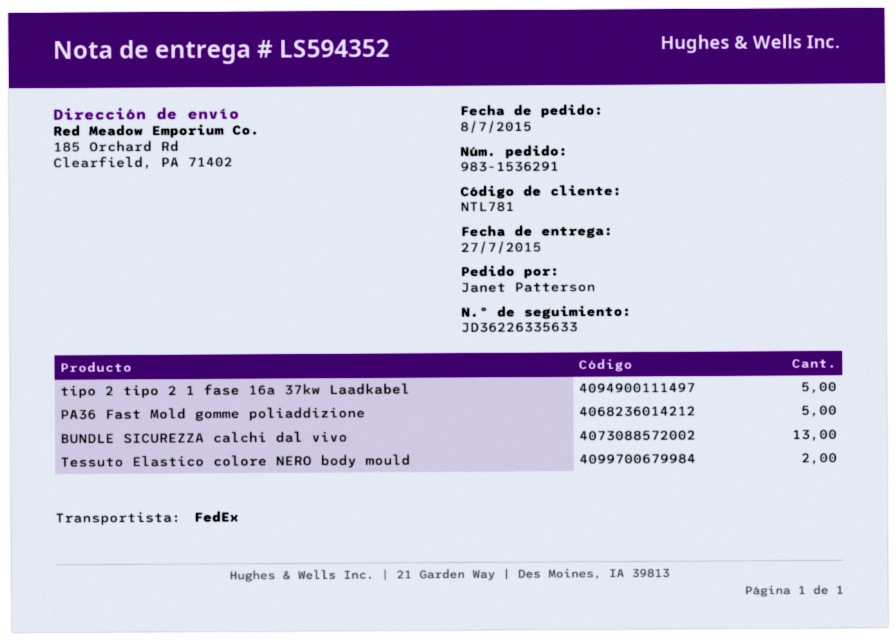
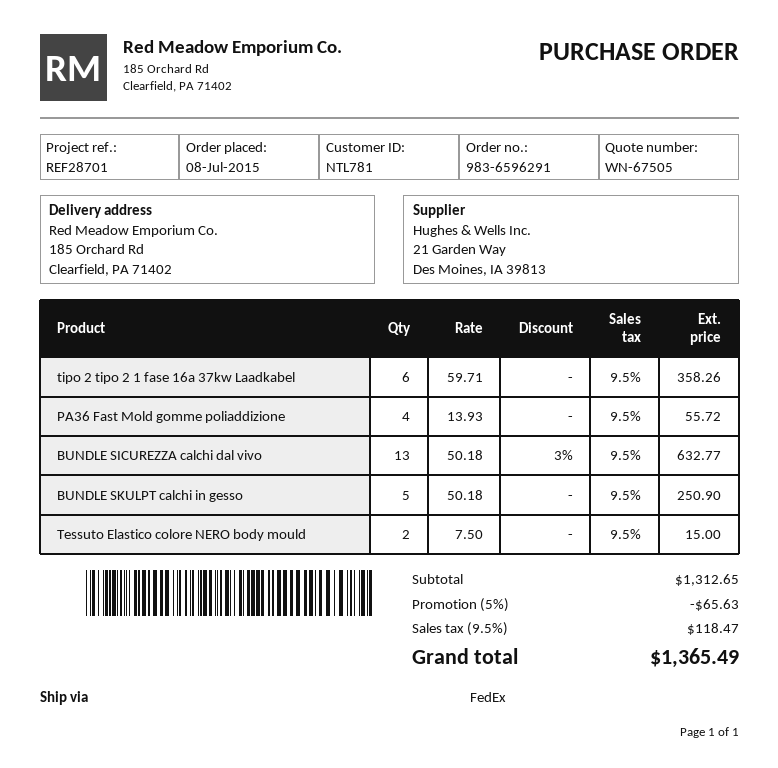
order number: 983-1536291 -> 983-6596291
tipo 2 tipo 2 1 fase 16a 37kw Laadkabel: 5 -> 6
PA36 Fast Mold gomme poliaddizione: 5 -> 4
BUNDLE SKULPT calchi in gesso: none -> 5

